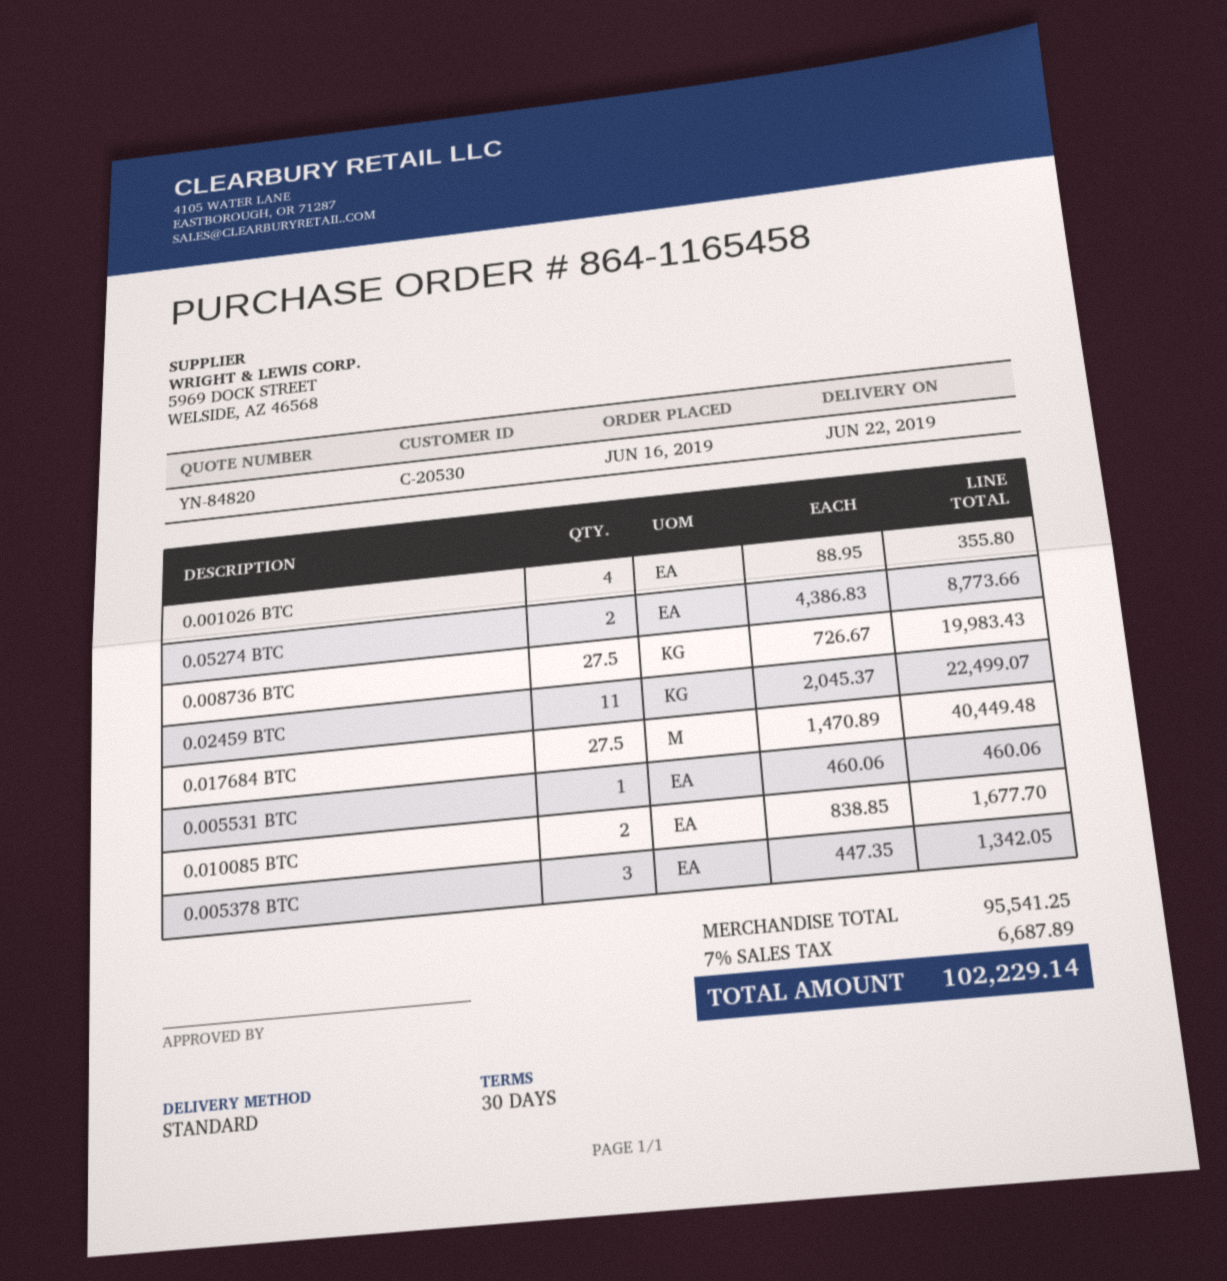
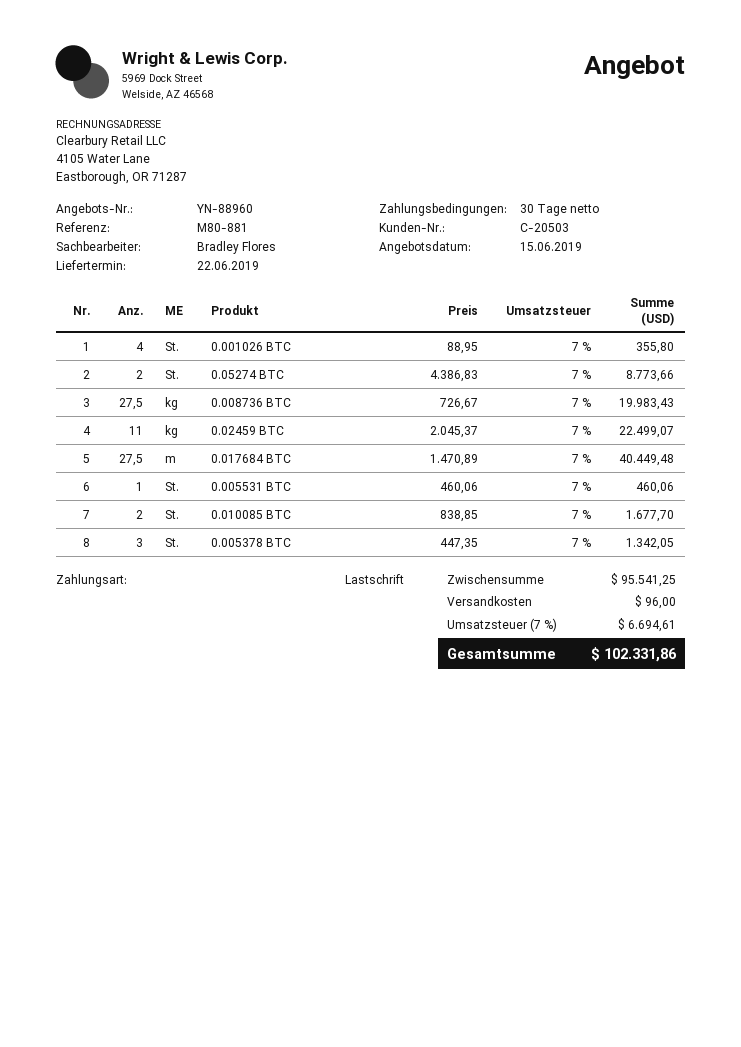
quote number: YN-84820 -> YN-88960
customer number: C-20530 -> C-20503
shipping: none -> 96.00
tax: 7% = 6687.89 -> 7% = 6694.61
total: 102229.14 -> 102331.86

